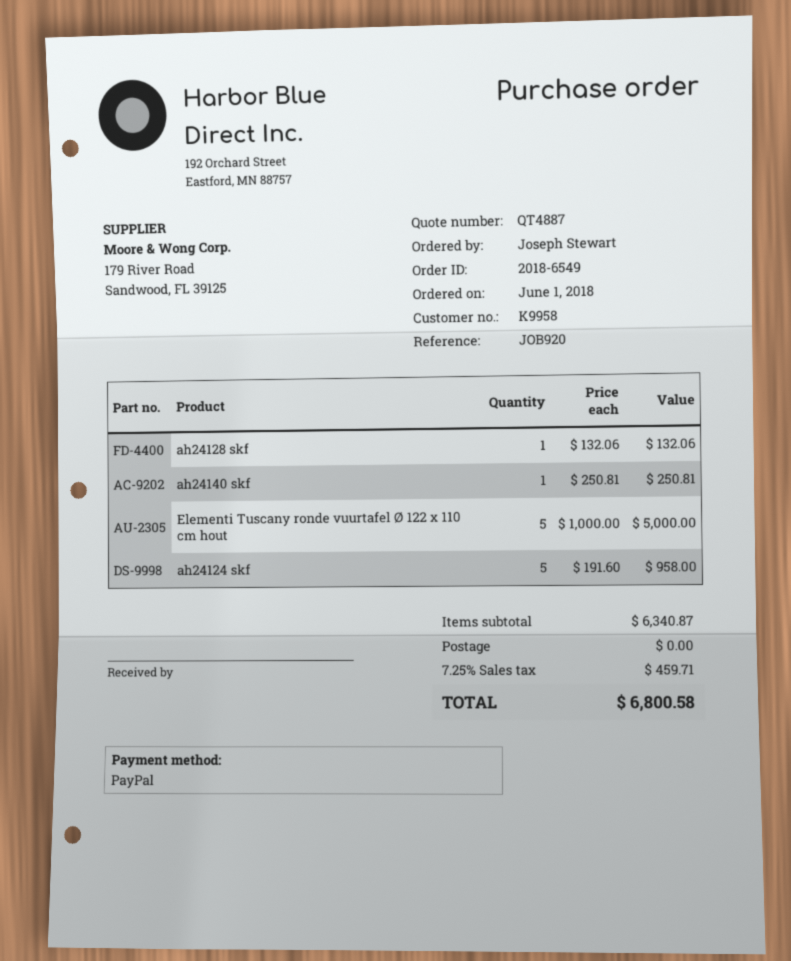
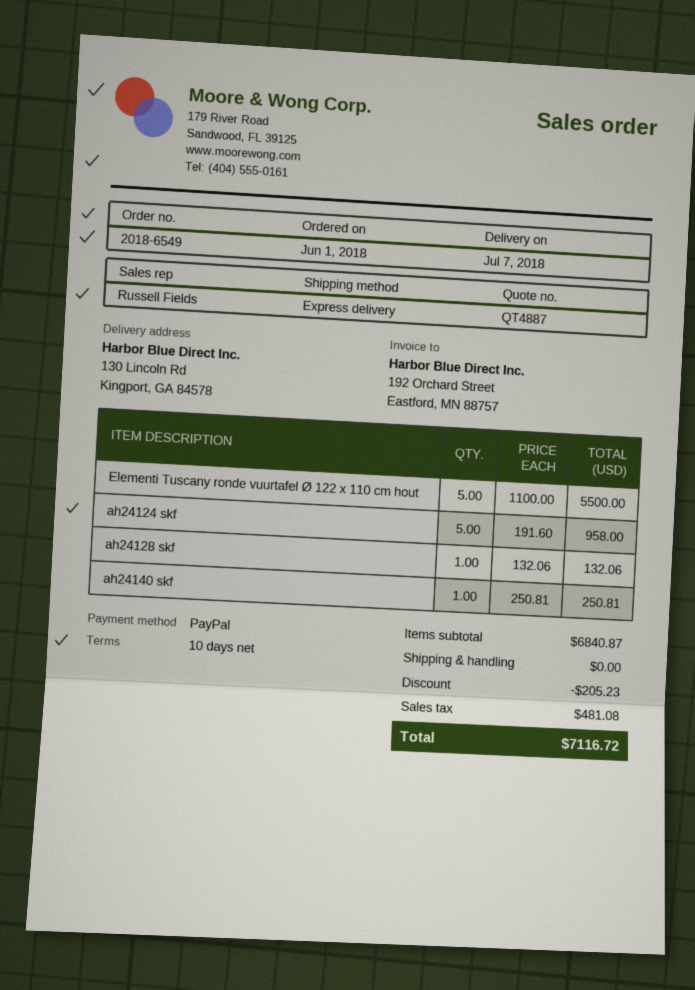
Elementi Tuscany ronde vuurtafel Ø 122 x 110 cm hout: 5 x 1000.00 = 5000.00 -> 5 x 1100.00 = 5500.00
subtotal: 6340.87 -> 6840.87
discount: none -> 205.23
tax: 459.71 -> 481.08
total: 6800.58 -> 7116.72

